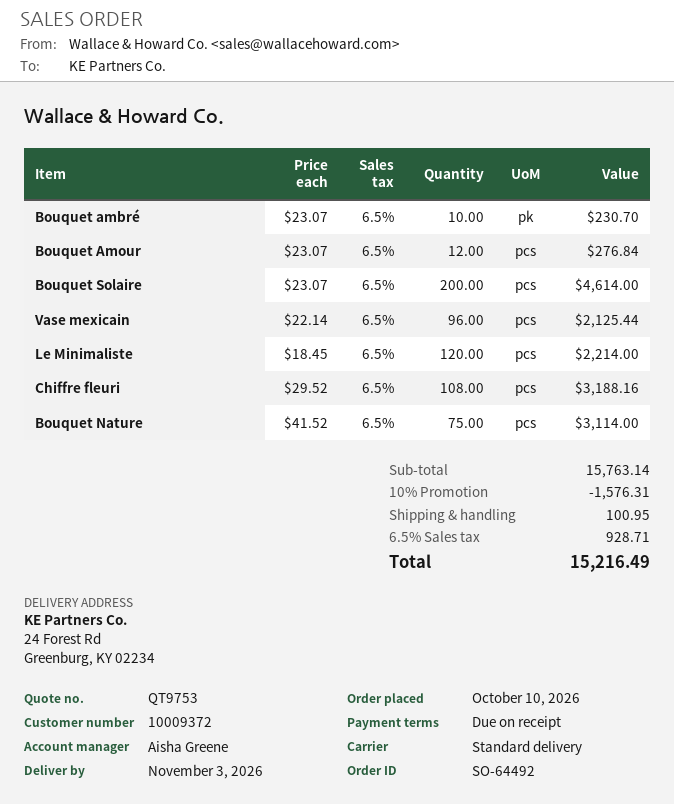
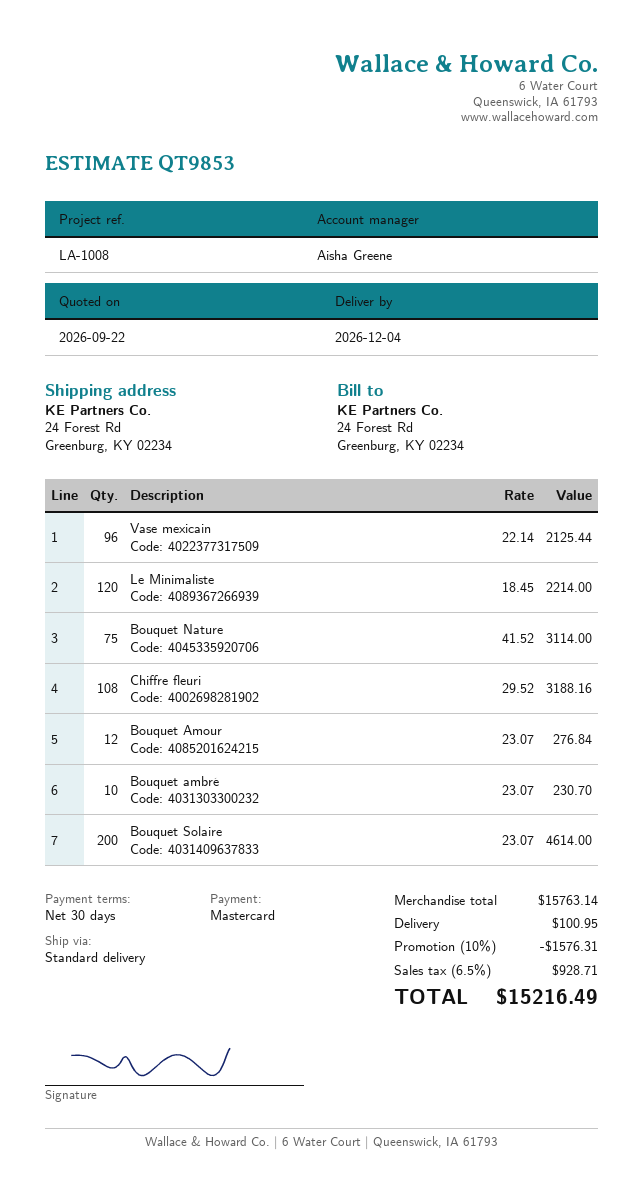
quote number: QT9753 -> QT9853
delivery date: 2026-11-03 -> 2026-12-04
payment terms: on receipt -> 30 days

